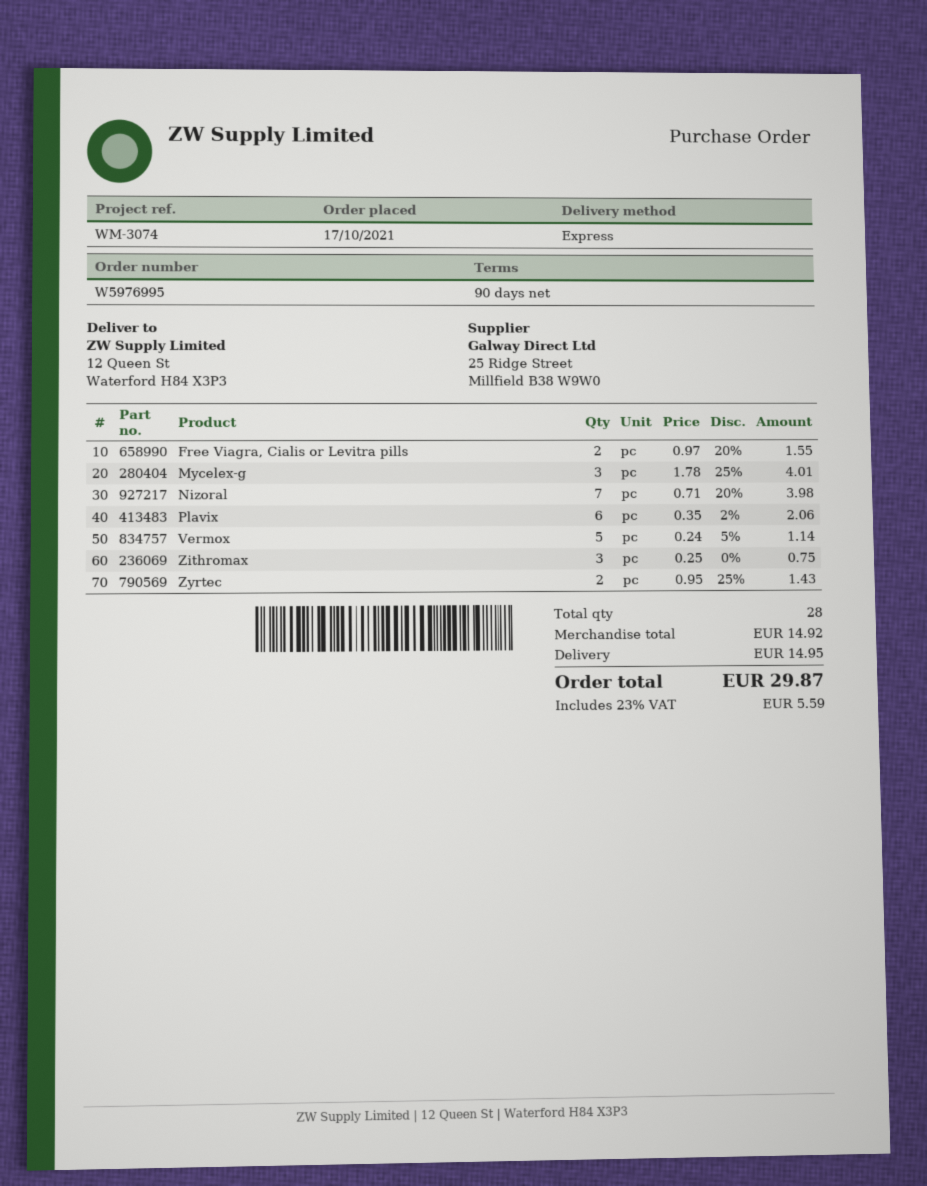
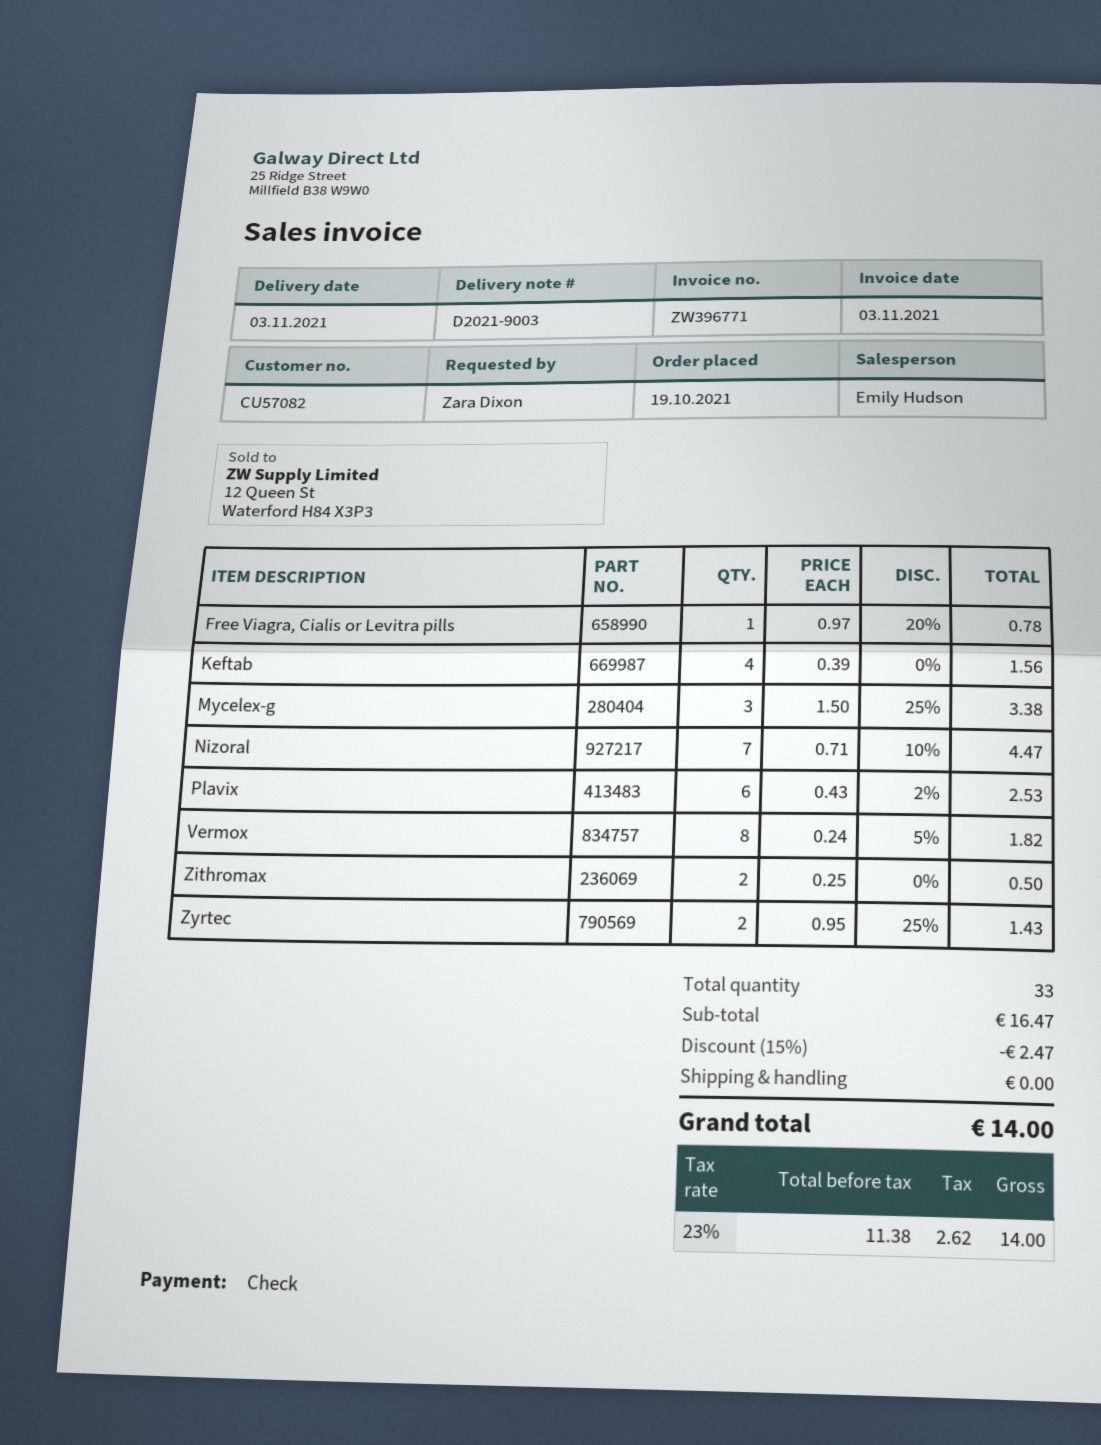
order date: 2021-10-17 -> 2021-10-19
Free Viagra, Cialis or Levitra pills: 2 x 0.97 - 20% = 1.55 -> 1 x 0.97 - 20% = 0.78
Mycelex-g: 3 x 1.78 - 25% = 4.01 -> 3 x 1.50 - 25% = 3.38
Nizoral: 7 x 0.71 - 20% = 3.98 -> 7 x 0.71 - 10% = 4.47
Plavix: 6 x 0.35 - 2% = 2.06 -> 6 x 0.43 - 2% = 2.53
Vermox: 5 x 0.24 - 5% = 1.14 -> 8 x 0.24 - 5% = 1.82
Zithromax: 3 x 0.25 = 0.75 -> 2 x 0.25 = 0.50
Keftab: none -> 4 x 0.39 = 1.56
total quantity: 28 -> 33
subtotal: 14.92 -> 16.47
discount: none -> 15% = 2.47
shipping: 14.95 -> 0.00
tax: 23% = 5.59 -> 23% = 2.62
total: 29.87 -> 14.00

